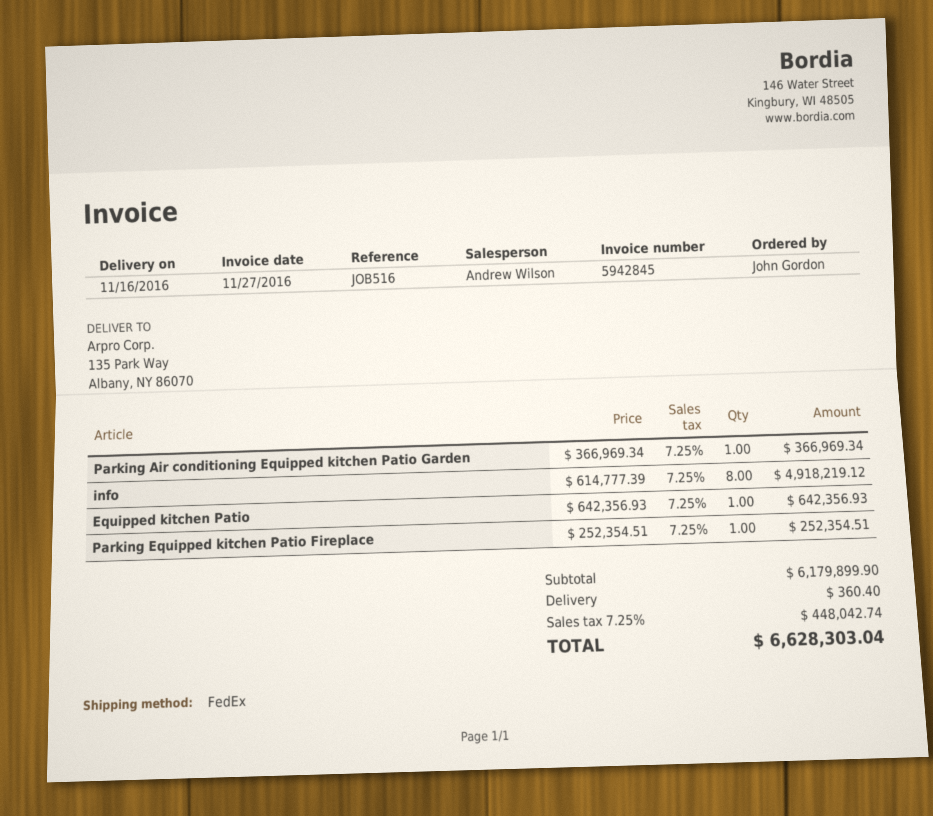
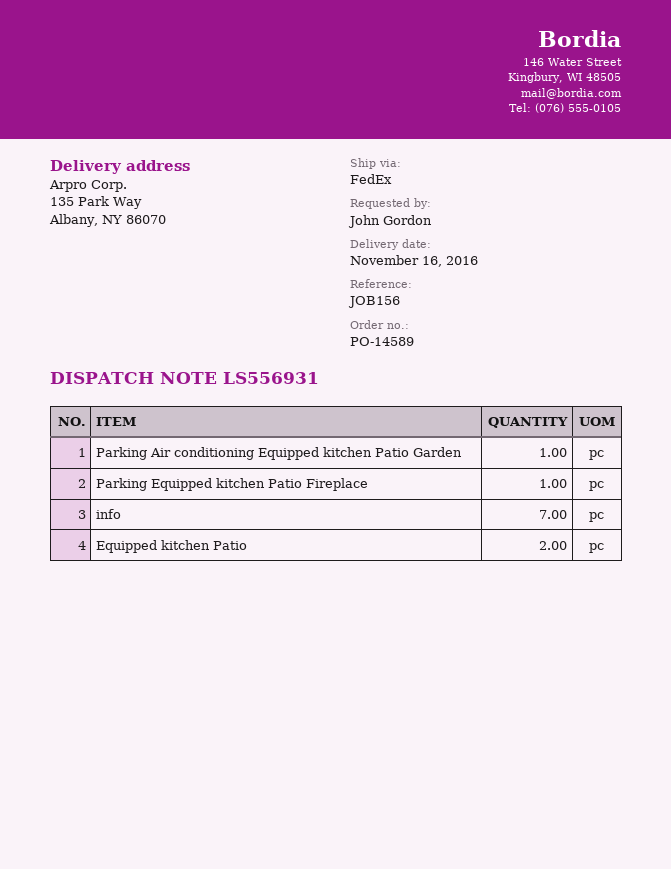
reference: JOB516 -> JOB156
info: 8 -> 7
Equipped kitchen Patio: 1 -> 2

